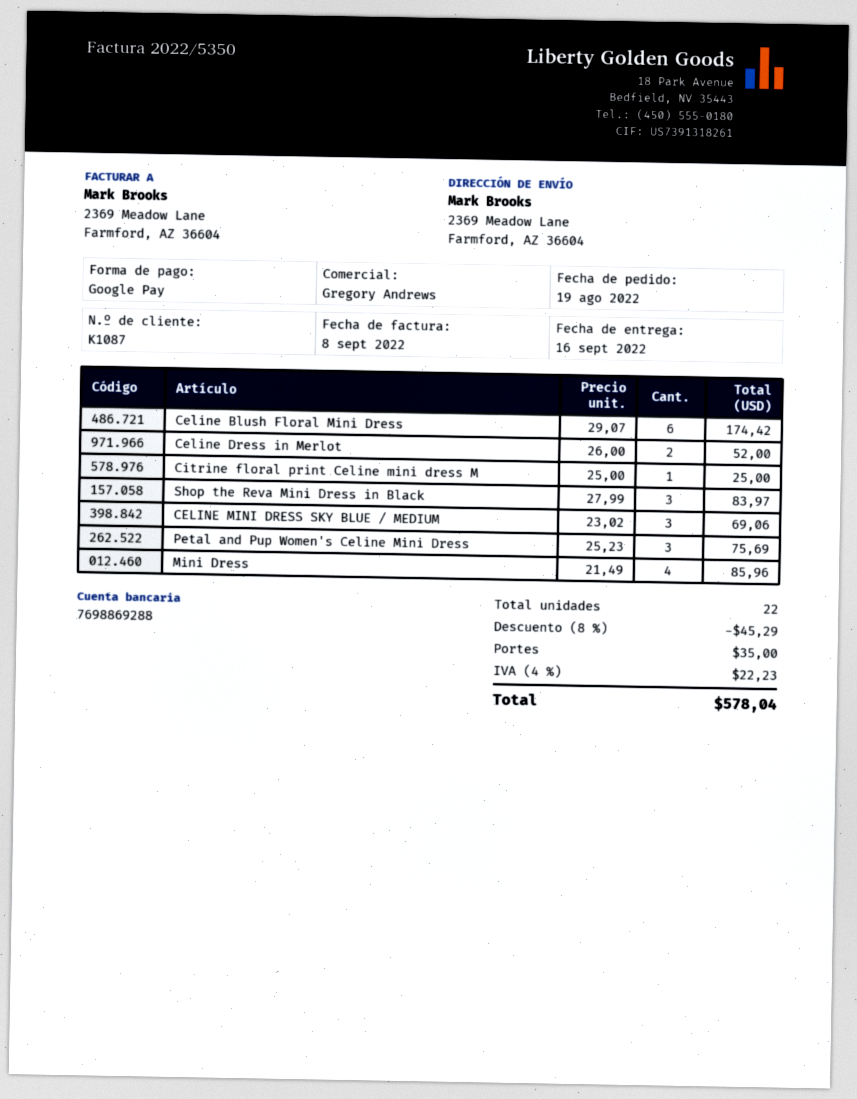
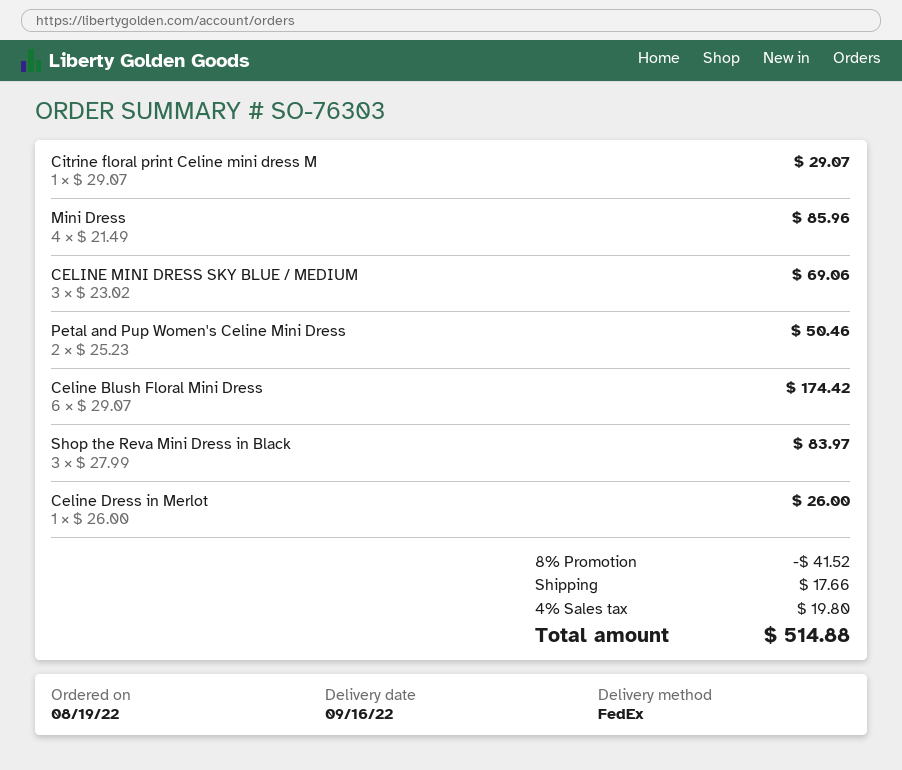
Celine Dress in Merlot: 2 x 26.00 = 52.00 -> 1 x 26.00 = 26.00
Citrine floral print Celine mini dress M: 1 x 25.00 = 25.00 -> 1 x 29.07 = 29.07
Petal and Pup Women's Celine Mini Dress: 3 x 25.23 = 75.69 -> 2 x 25.23 = 50.46
discount: 8% = 45.29 -> 8% = 41.52
shipping: 35.00 -> 17.66
tax: 4% = 22.23 -> 4% = 19.80
total: 578.04 -> 514.88

